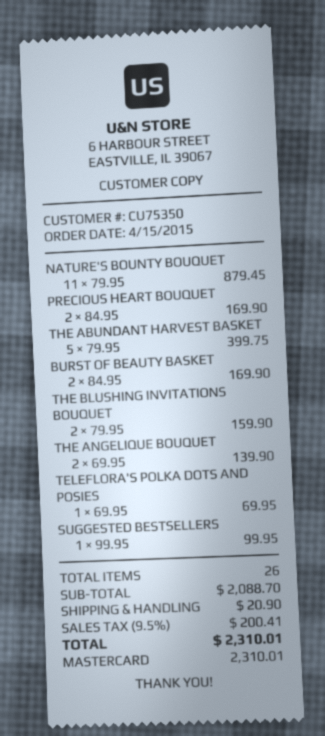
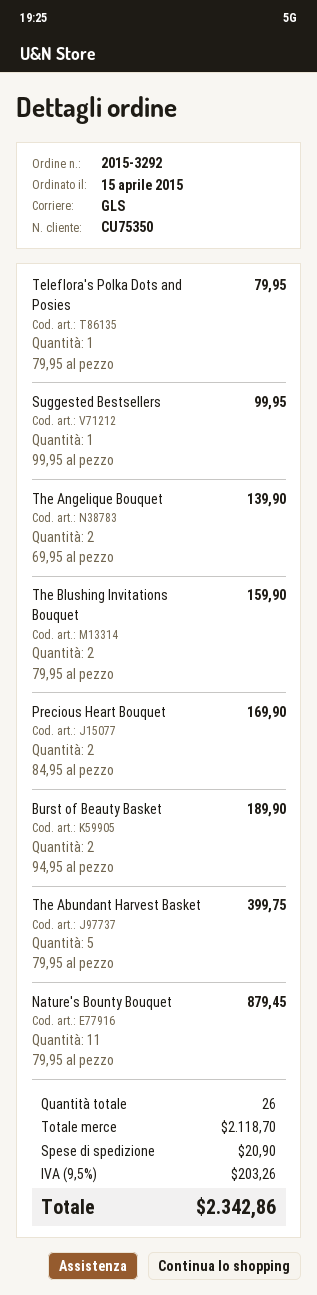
BURST OF BEAUTY BASKET: 2 x 84.95 = 169.90 -> 2 x 94.95 = 189.90
TELEFLORA'S POLKA DOTS AND POSIES: 1 x 69.95 = 69.95 -> 1 x 79.95 = 79.95
subtotal: 2088.70 -> 2118.70
tax: 9.5% = 200.41 -> 9.5% = 203.26
total: 2310.01 -> 2342.86

